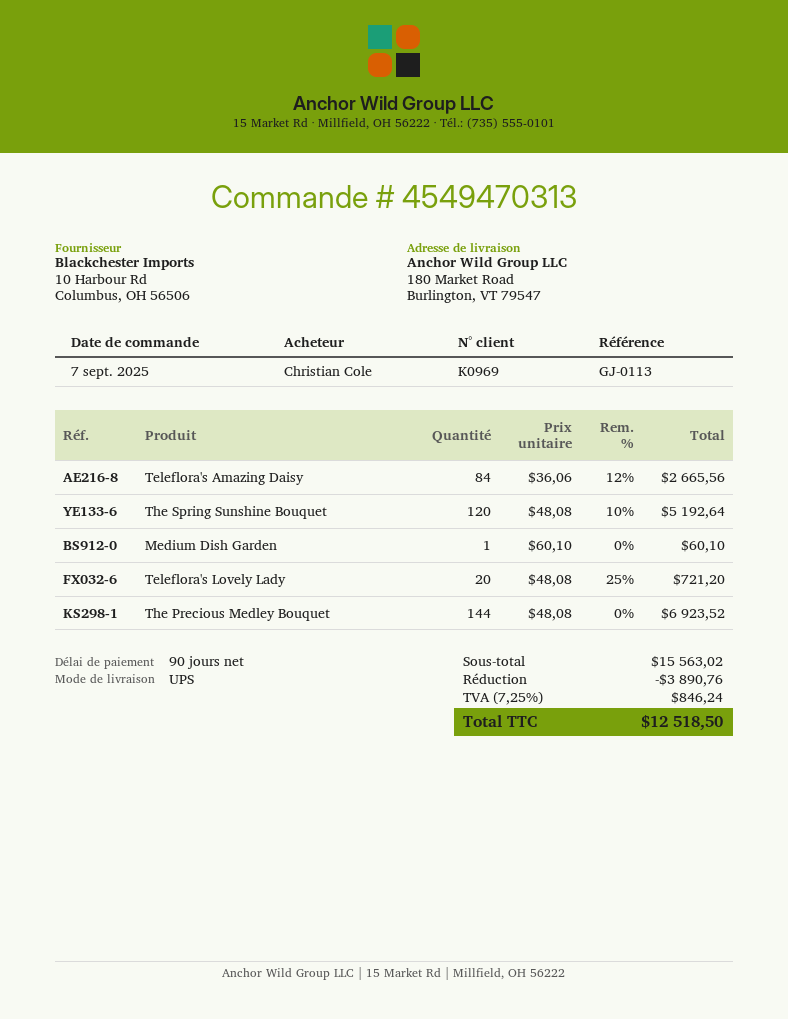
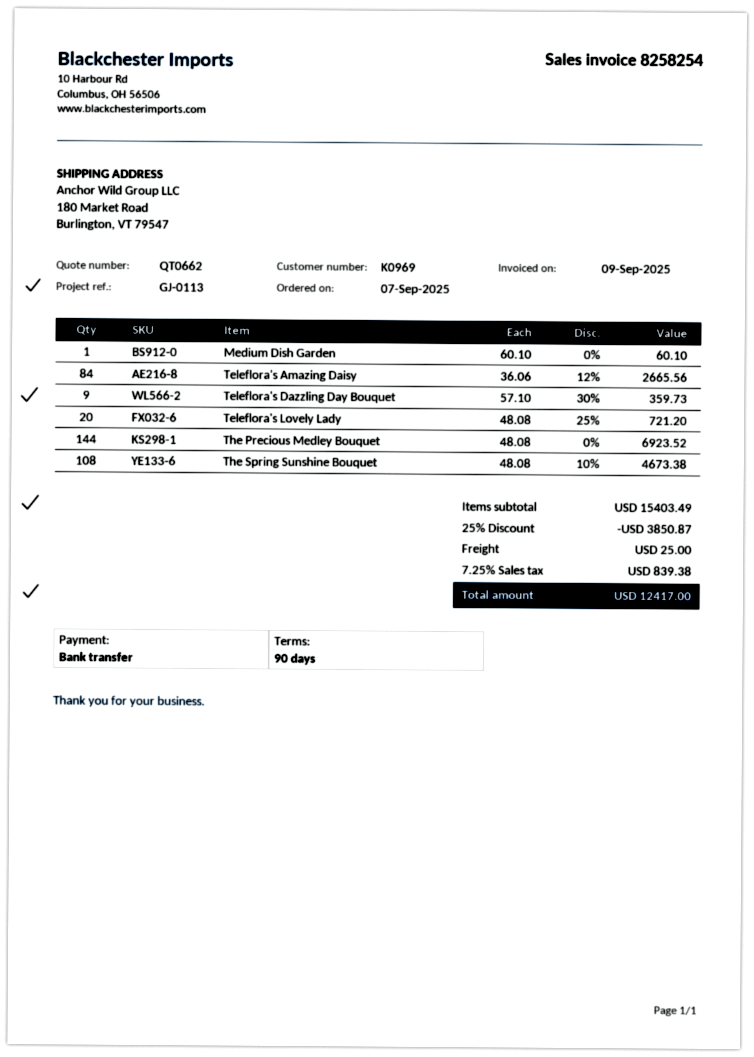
The Spring Sunshine Bouquet: 120 x 48.08 - 10% = 5192.64 -> 108 x 48.08 - 10% = 4673.38
Teleflora's Dazzling Day Bouquet: none -> 9 x 57.10 - 30% = 359.73
subtotal: 15563.02 -> 15403.49
discount: 3890.76 -> 3850.87
shipping: none -> 25.00
tax: 7.25% = 846.24 -> 7.25% = 839.38
total: 12518.50 -> 12417.00

